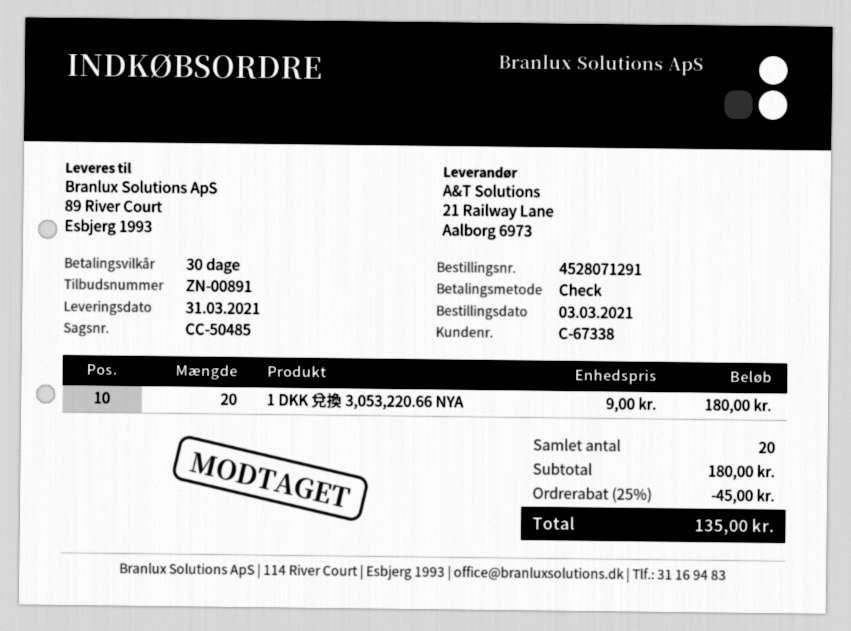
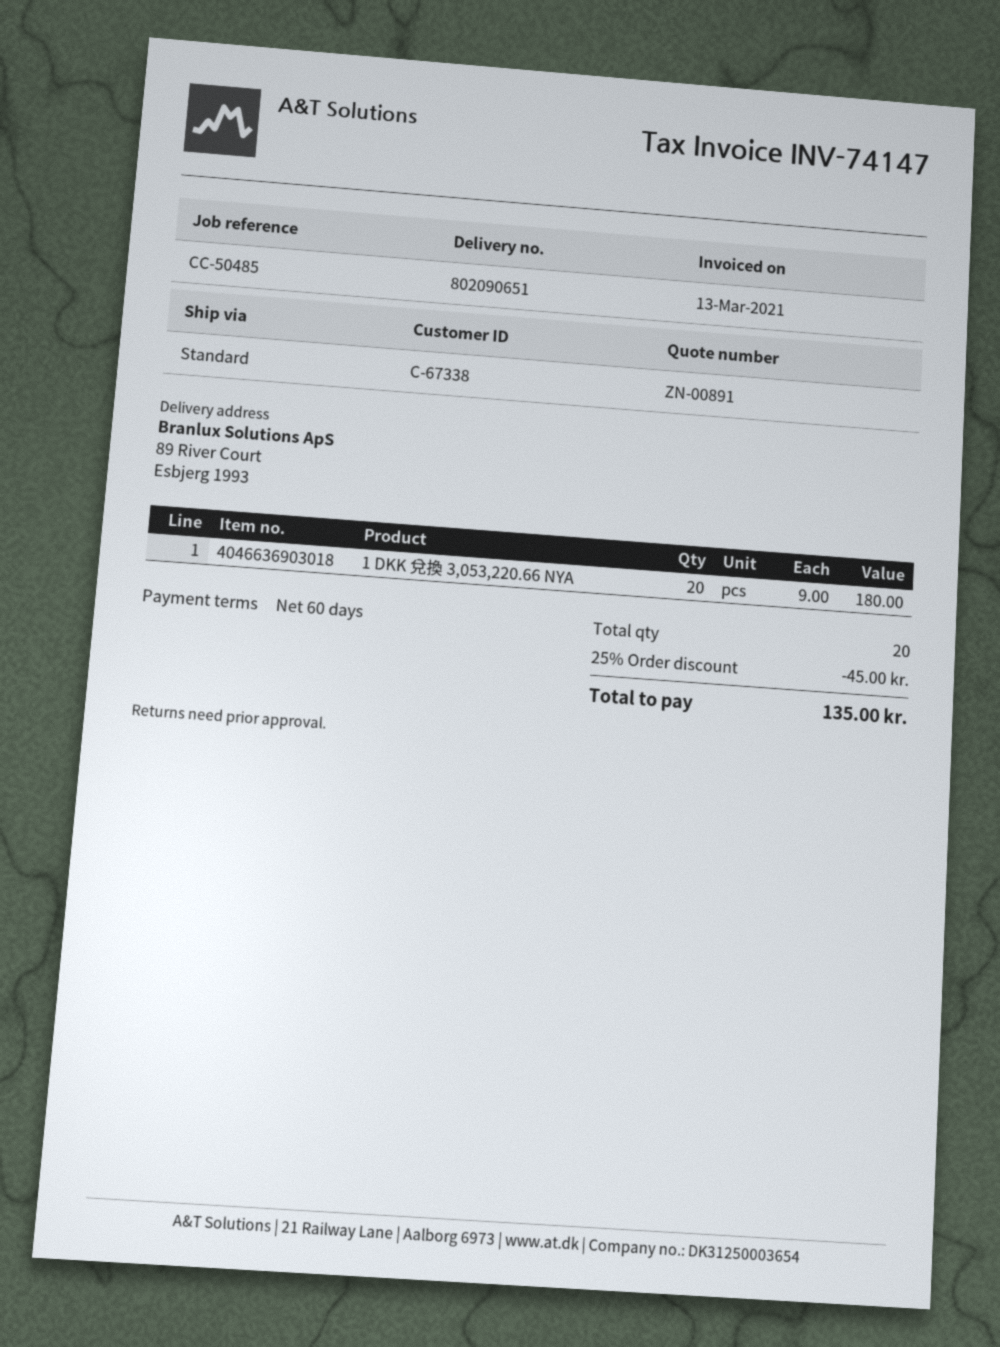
payment terms: 30 days -> 60 days

